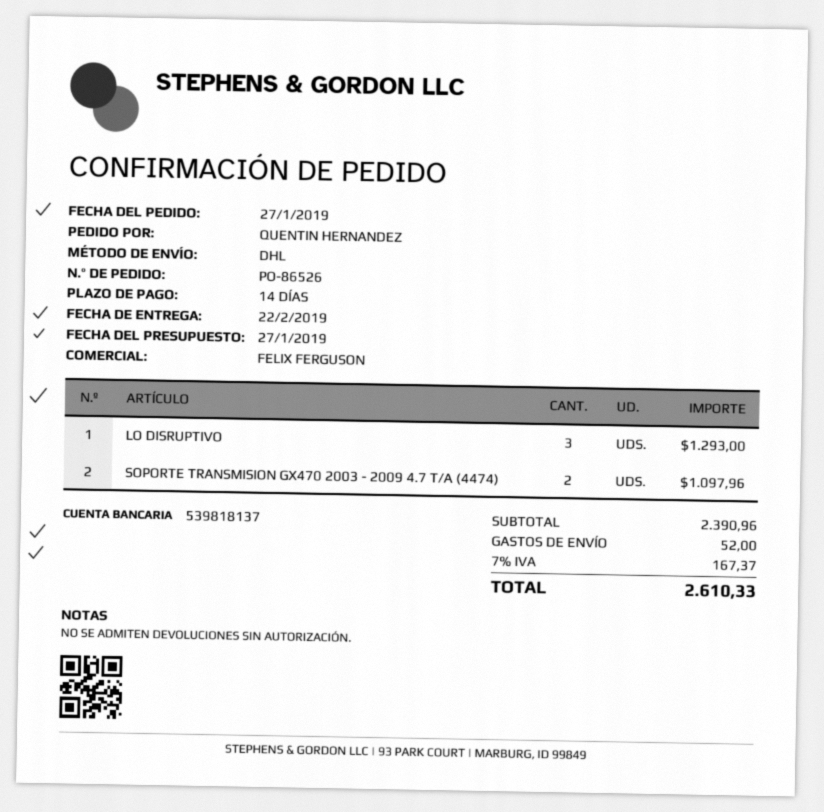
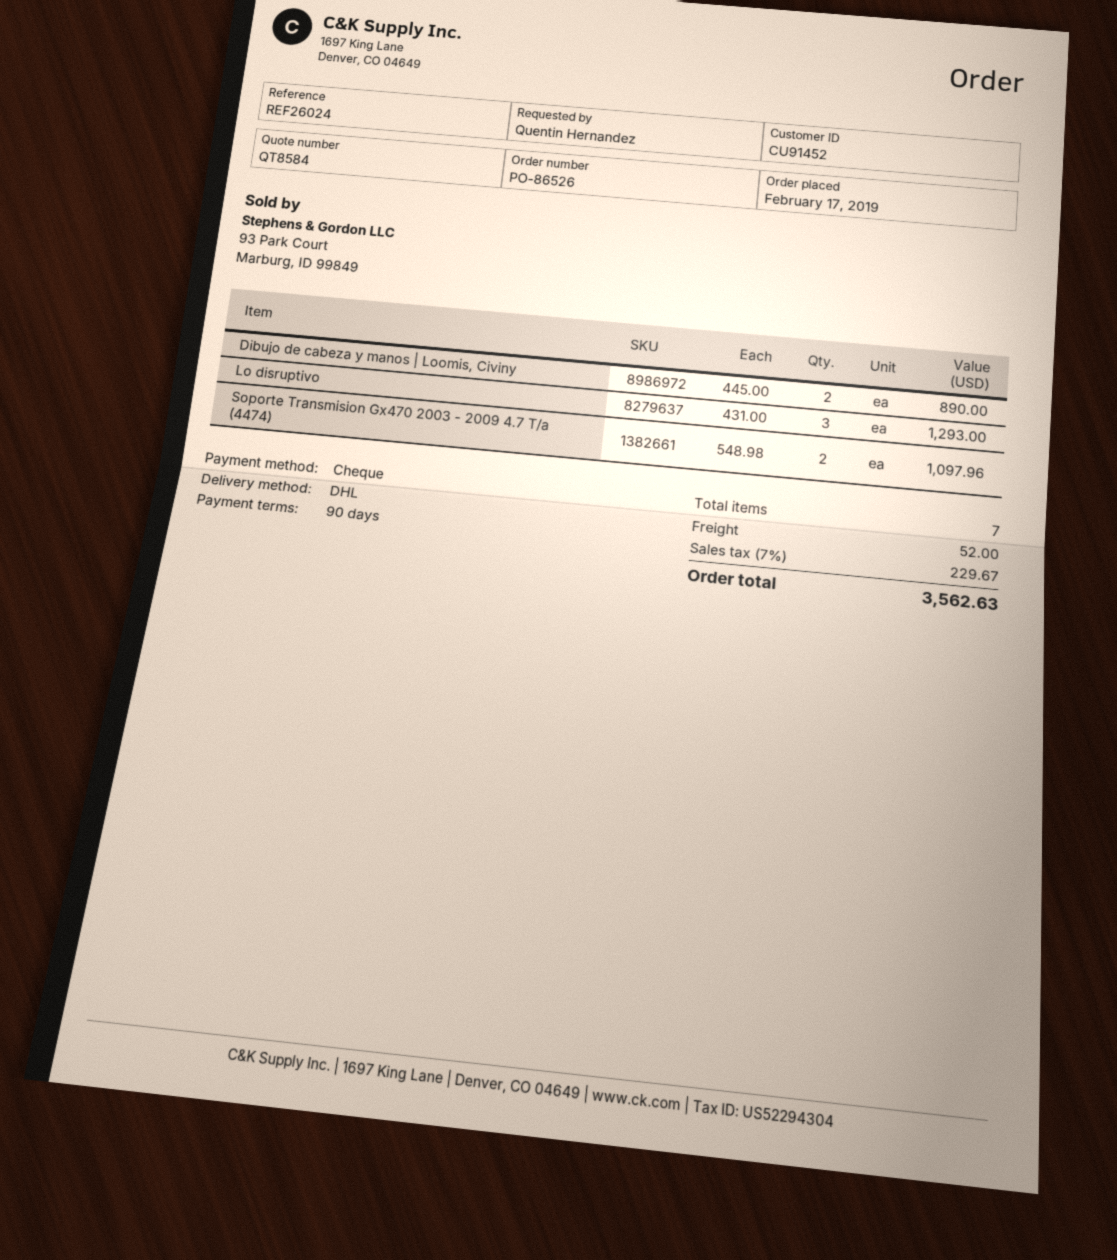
order date: 2019-01-27 -> 2019-02-17
payment terms: 14 days -> 90 days
Dibujo de cabeza y manos | Loomis, Civiny: none -> 2 for 890.00
tax: 7% = 167.37 -> 7% = 229.67
total: 2610.33 -> 3562.63

